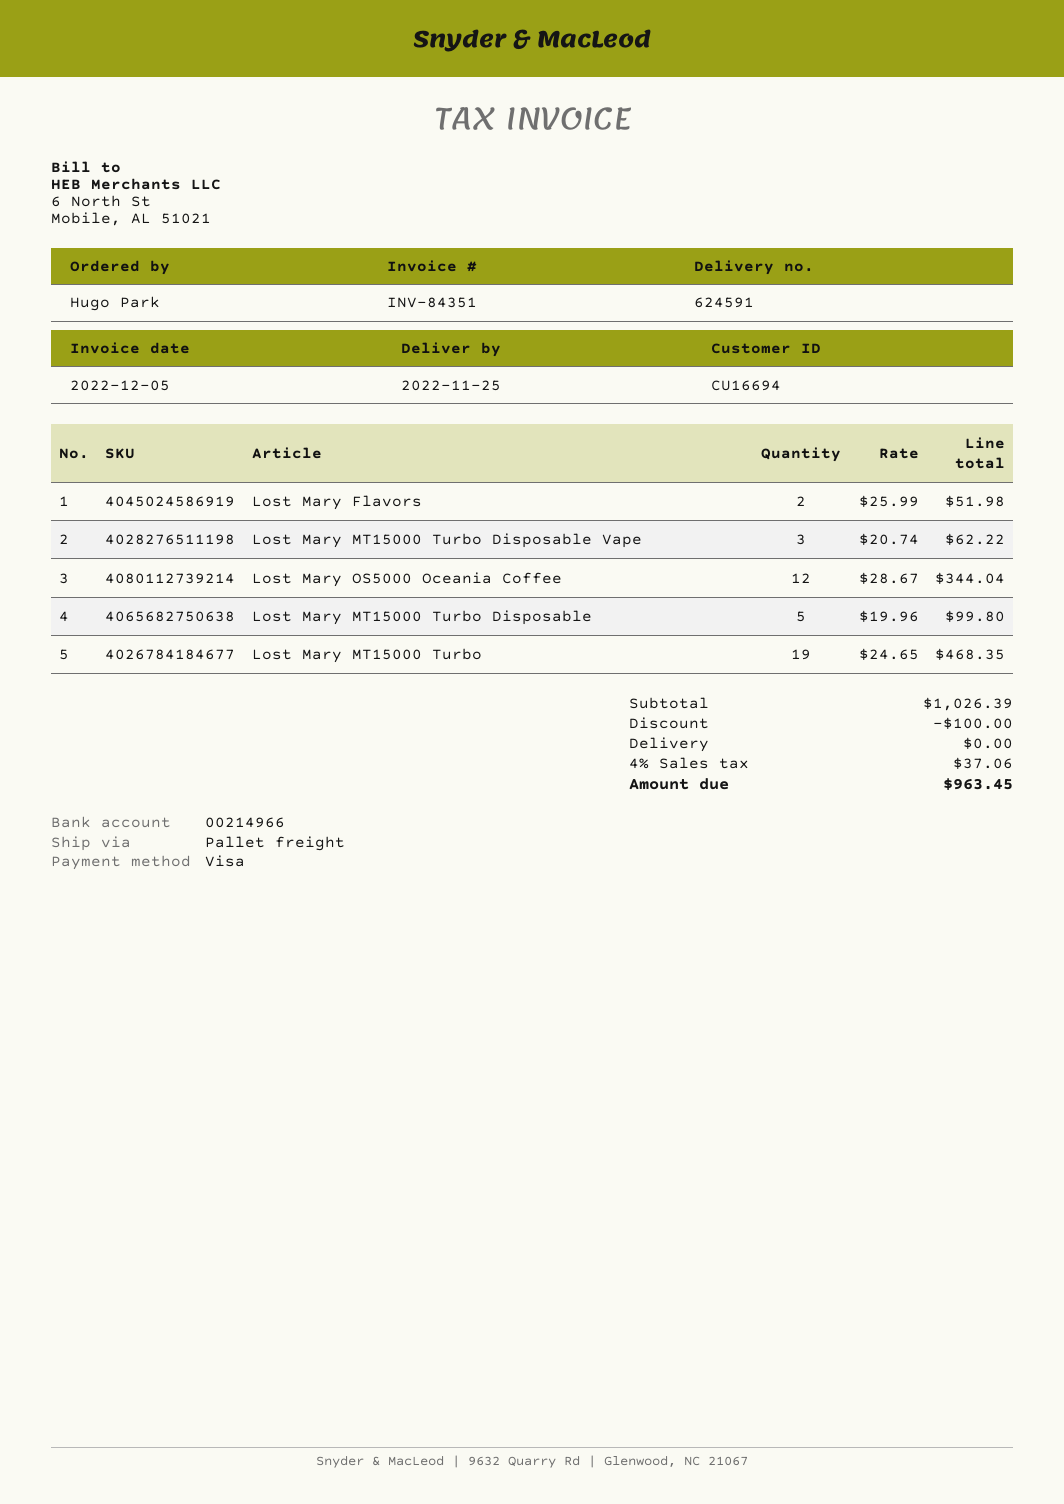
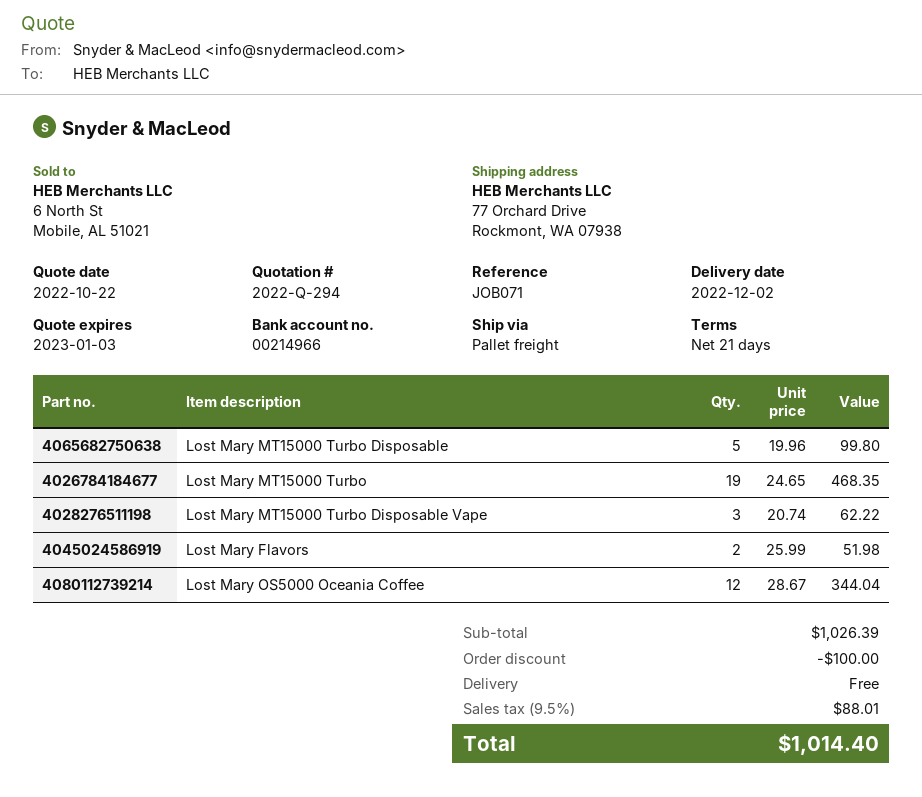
delivery date: 2022-11-25 -> 2022-12-02
tax: 4% = 37.06 -> 9.5% = 88.01
total: 963.45 -> 1014.40

